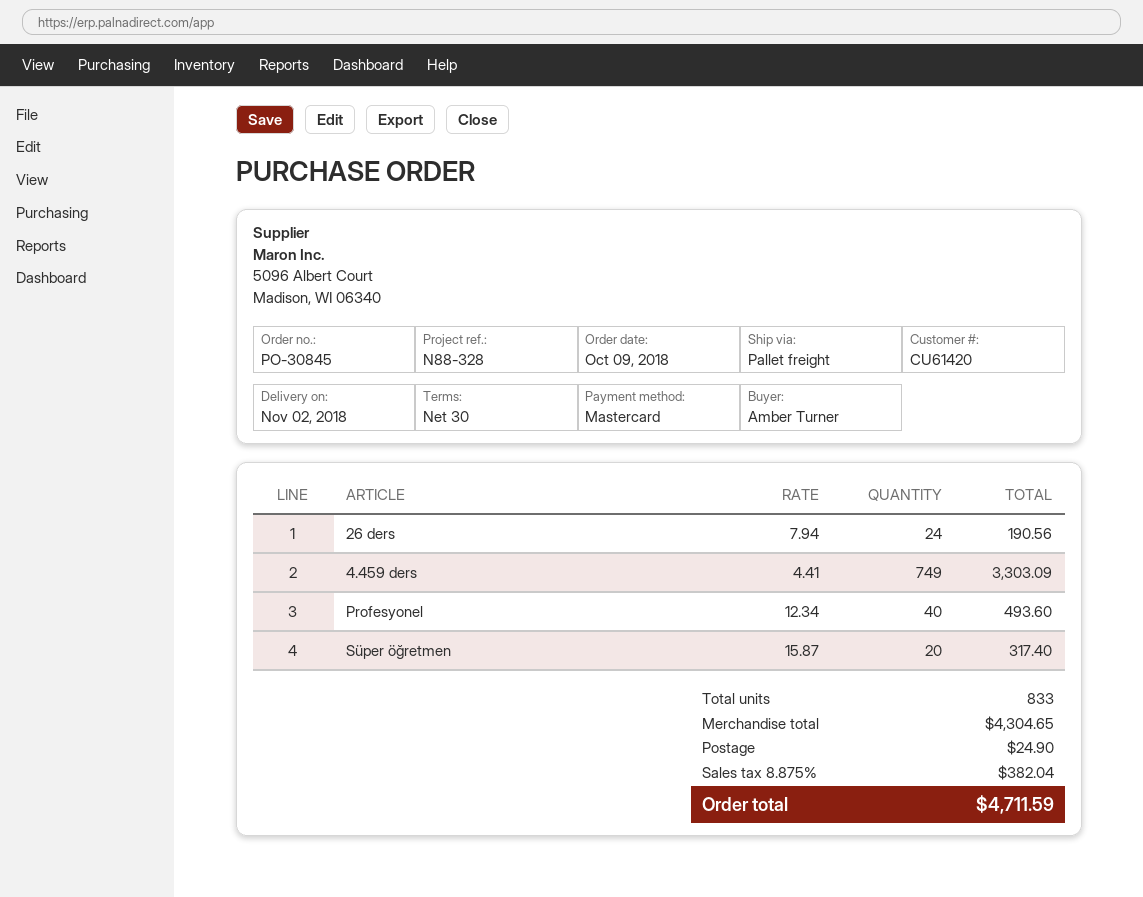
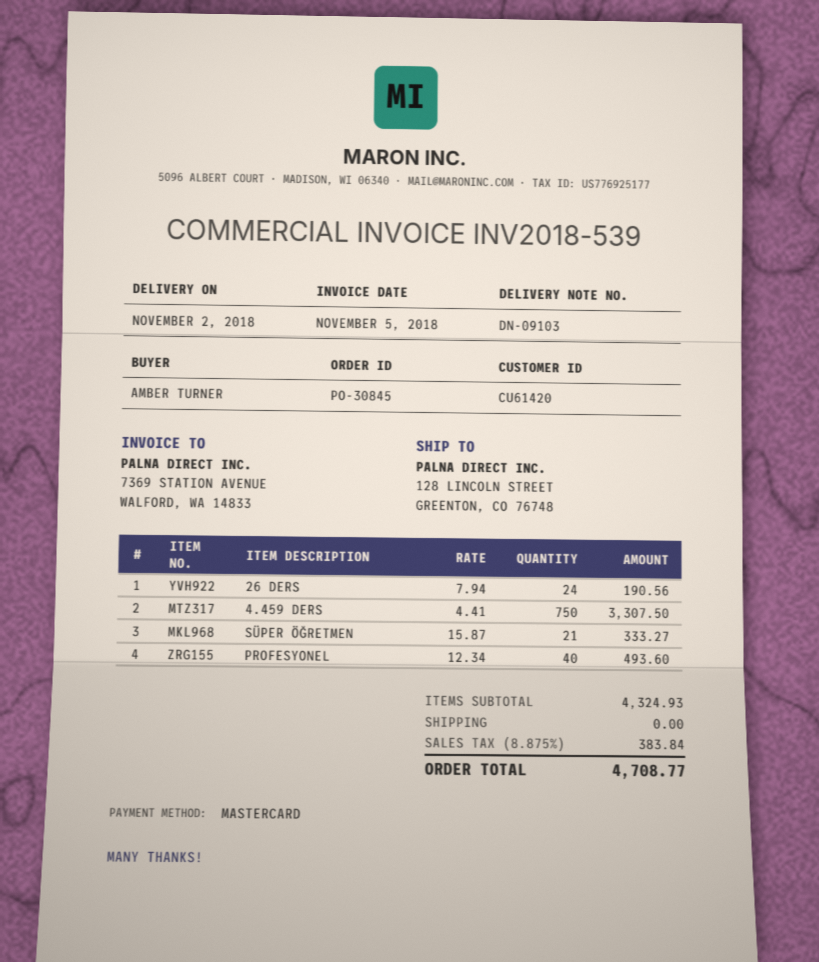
4.459 ders: 749 x 4.41 = 3303.09 -> 750 x 4.41 = 3307.50
Süper öğretmen: 20 x 15.87 = 317.40 -> 21 x 15.87 = 333.27
subtotal: 4304.65 -> 4324.93
shipping: 24.90 -> 0.00
tax: 8.875% = 382.04 -> 8.875% = 383.84
total: 4711.59 -> 4708.77

